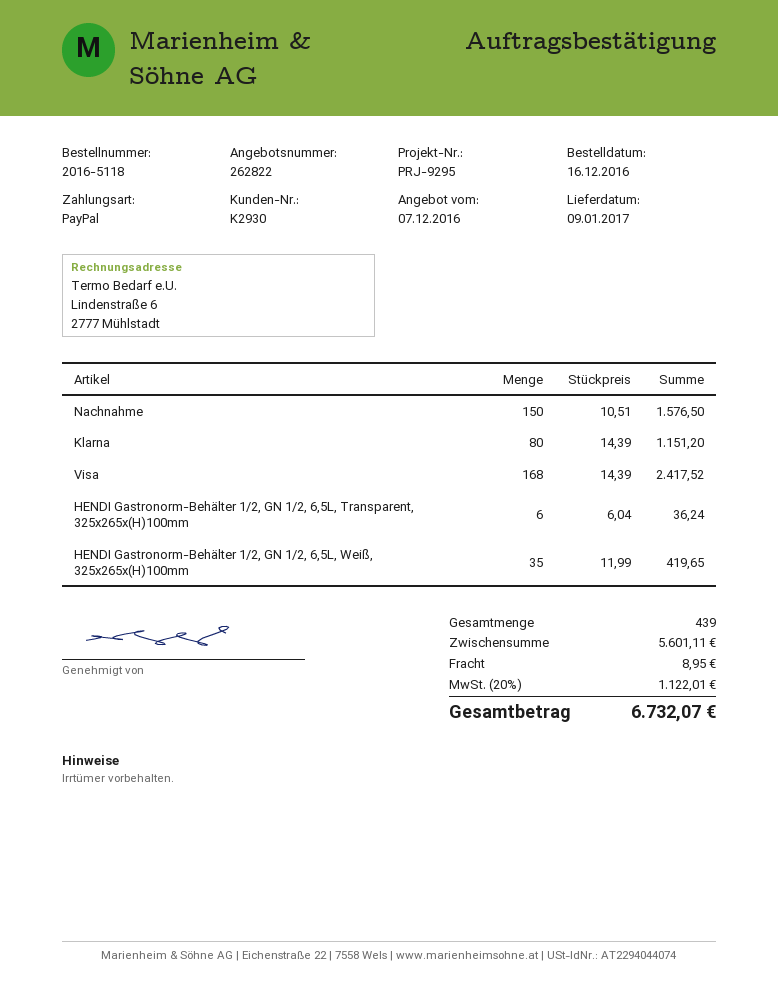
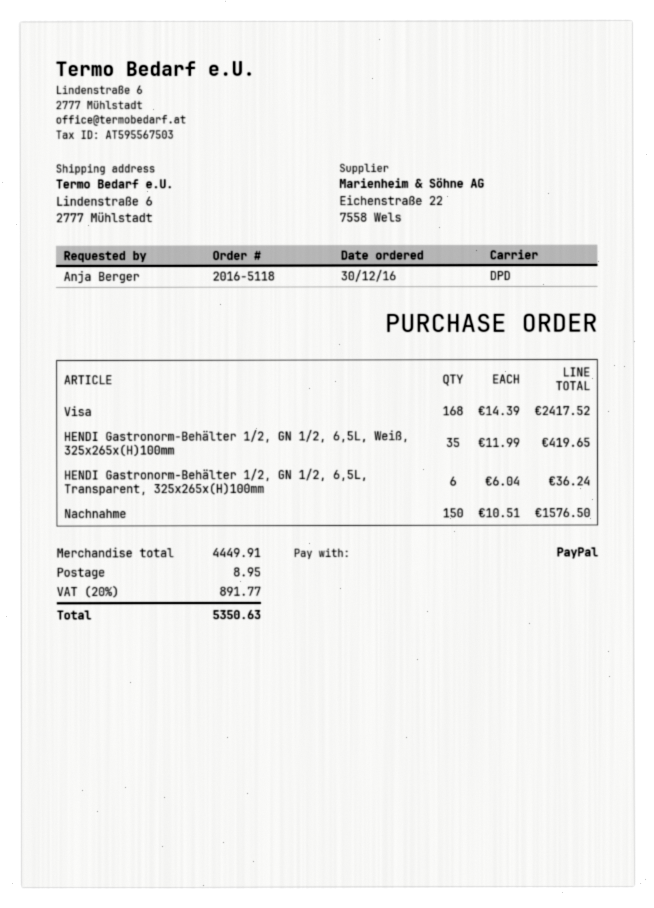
order date: 2016-12-16 -> 2016-12-30
Klarna: 80 x 14.39 = 1151.20 -> none
subtotal: 5601.11 -> 4449.91
tax: 20% = 1122.01 -> 20% = 891.77
total: 6732.07 -> 5350.63

